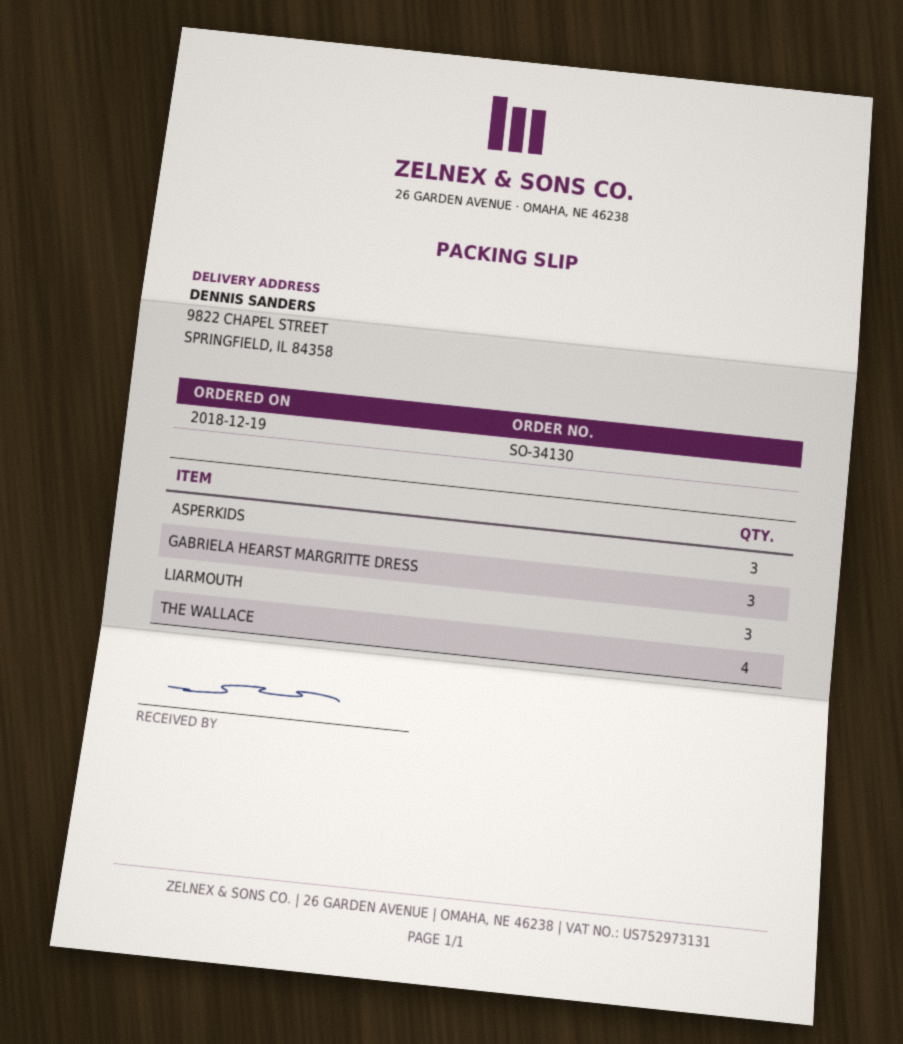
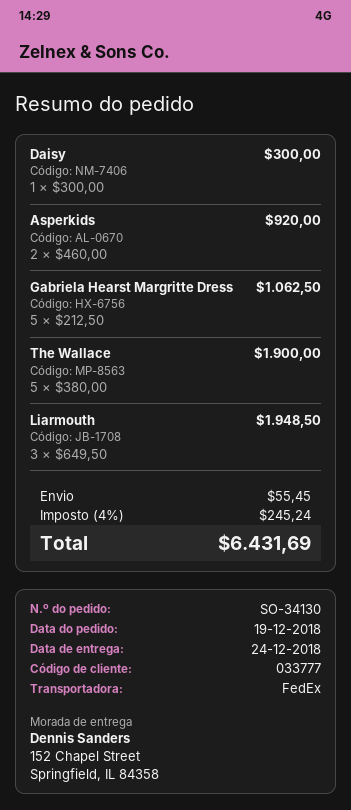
ship to: 9822 CHAPEL STREET, SPRINGFIELD, IL 84358 -> 152 Chapel Street, Springfield, IL 84358
ASPERKIDS: 3 -> 2
GABRIELA HEARST MARGRITTE DRESS: 3 -> 5
THE WALLACE: 4 -> 5
Daisy: none -> 1

